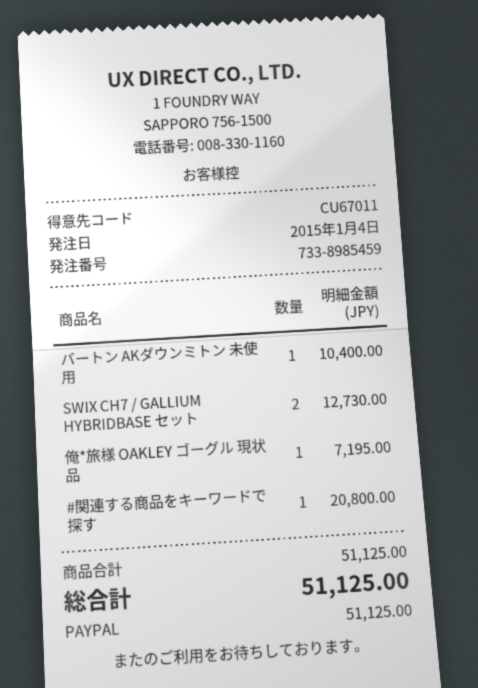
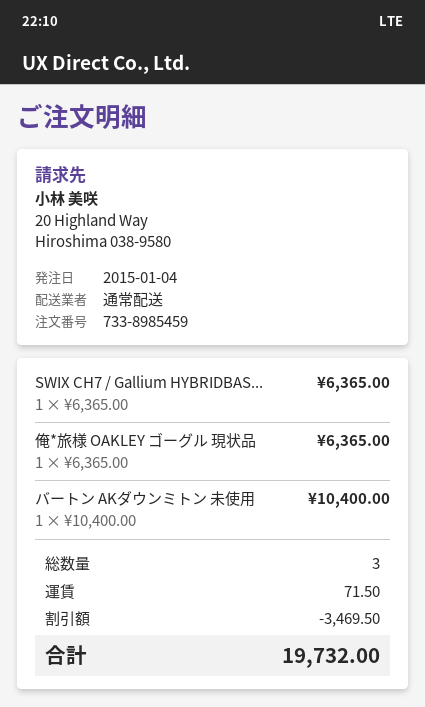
SWIX CH7 / GALLIUM HYBRIDBASE セット: 2 for 12730.00 -> 1 for 6365.00
俺*旅様 OAKLEY ゴーグル 現状品: 1 for 7195.00 -> 1 for 6365.00
#関連する商品をキーワードで探す: 1 for 20800.00 -> none
discount: none -> 3469.50
shipping: none -> 71.50
total: 51125.00 -> 19732.00

